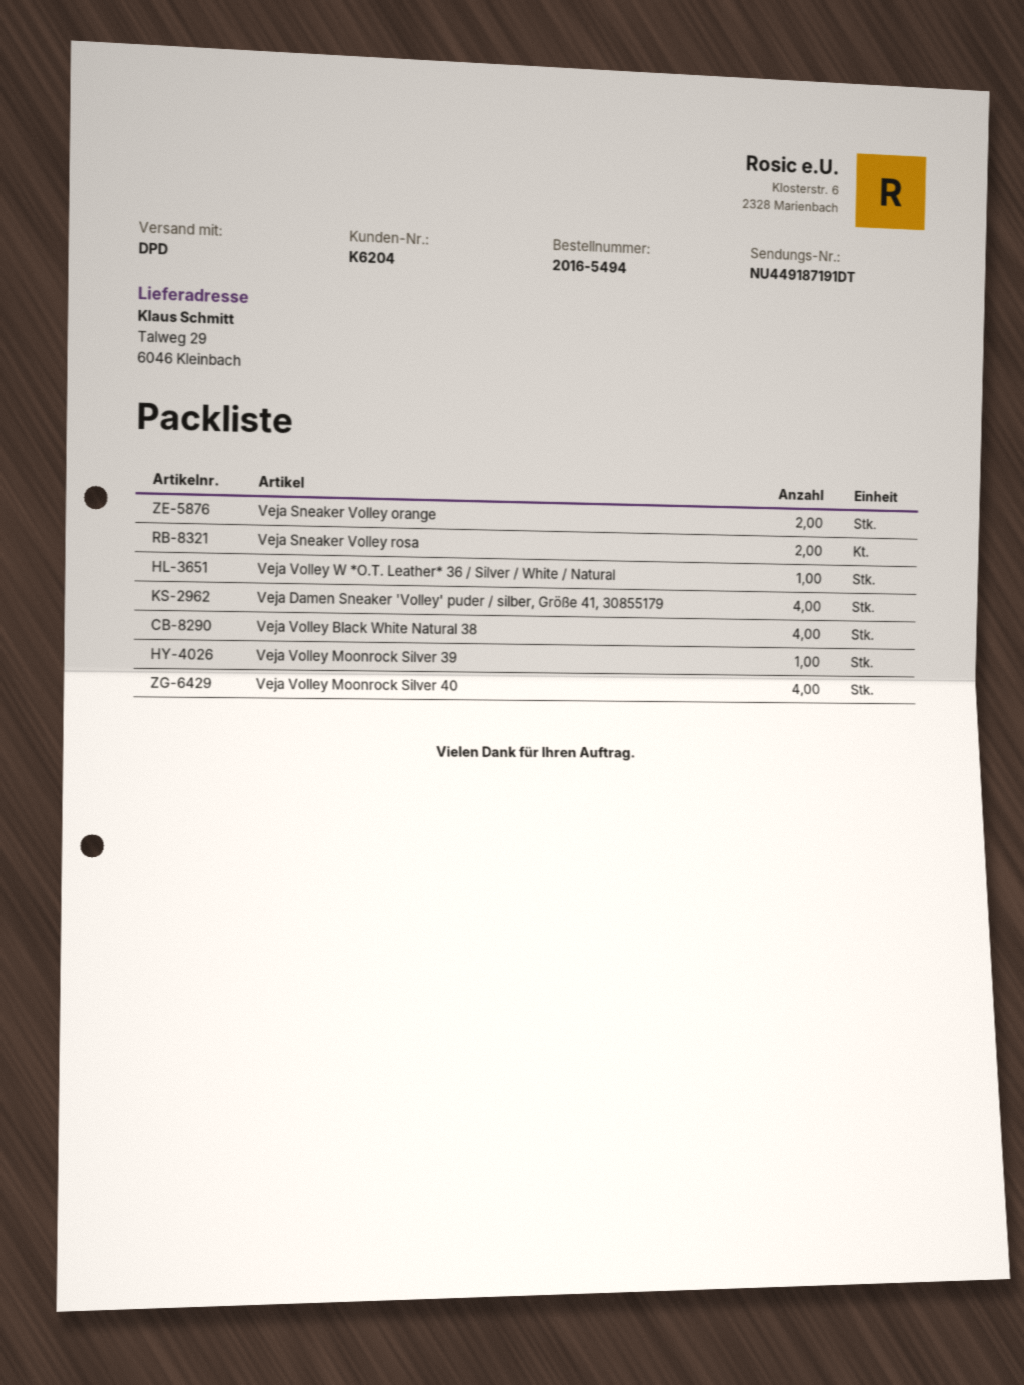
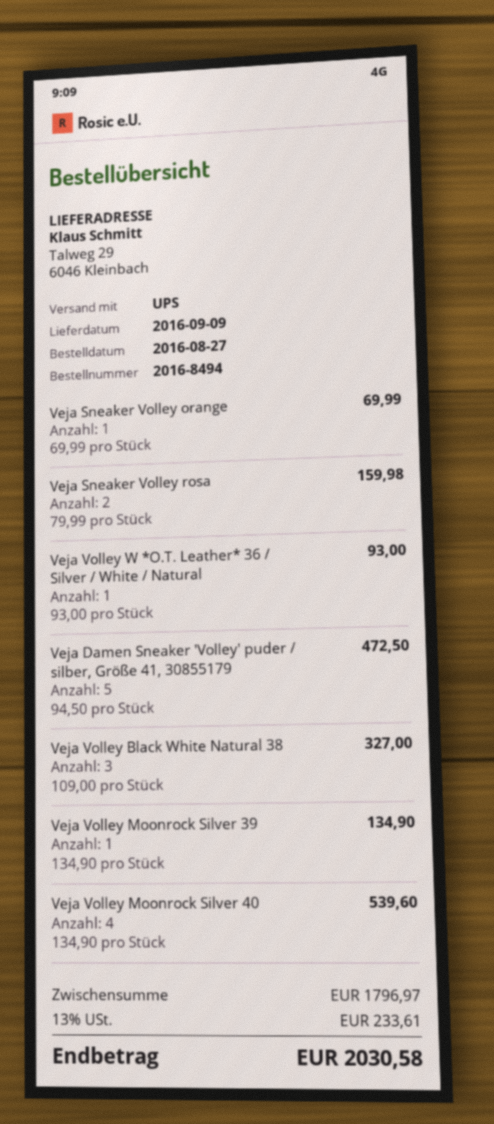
order number: 2016-5494 -> 2016-8494
shipping method: DPD -> UPS
Veja Sneaker Volley orange: 2 -> 1
Veja Damen Sneaker 'Volley' puder / silber, Größe 41, 30855179: 4 -> 5
Veja Volley Black White Natural 38: 4 -> 3

